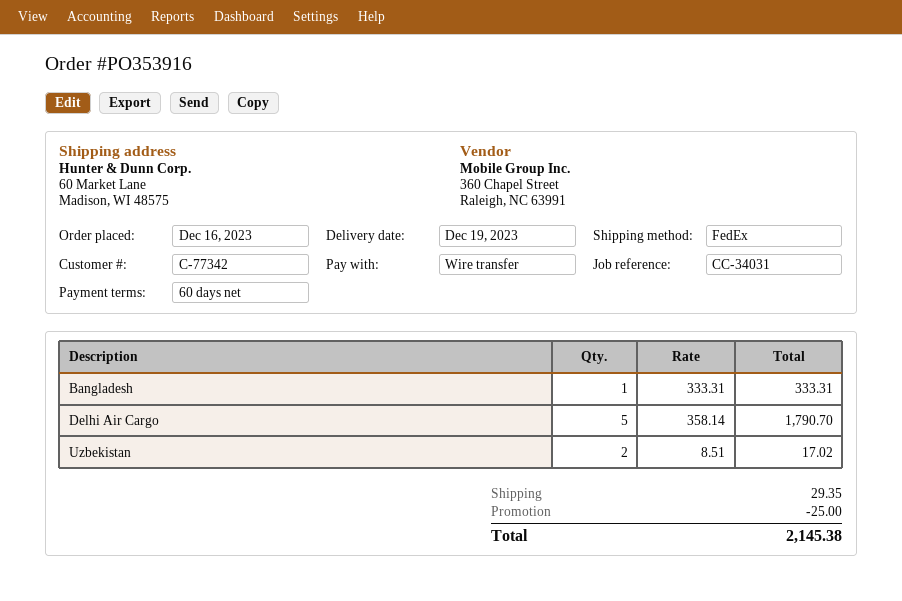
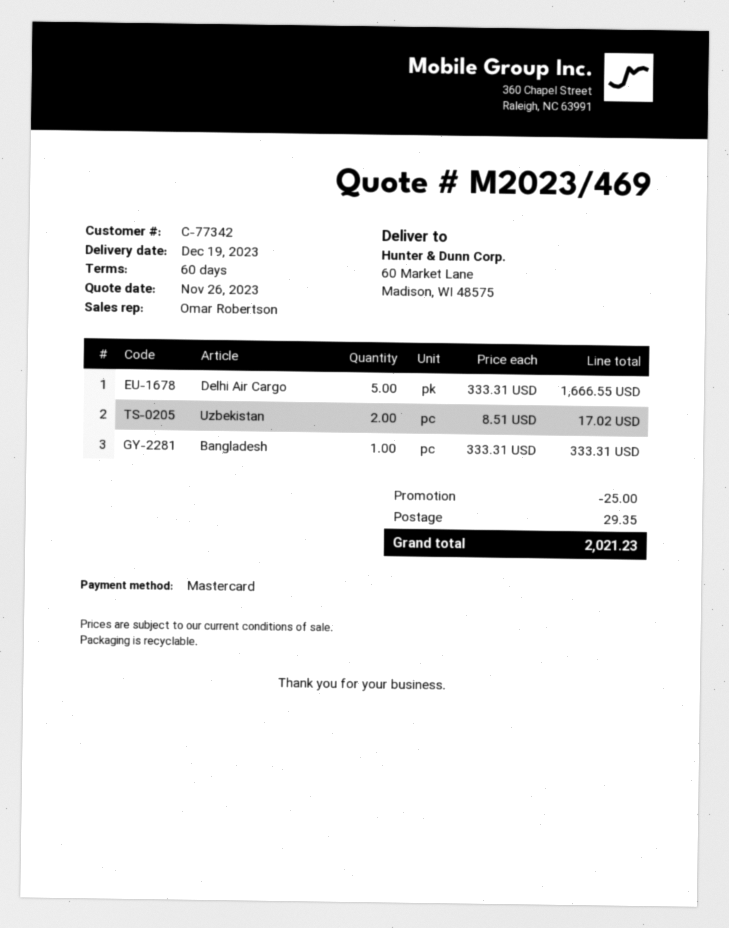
payment method: bank transfer -> Mastercard
Delhi Air Cargo: 5 x 358.14 = 1790.70 -> 5 x 333.31 = 1666.55
total: 2145.38 -> 2021.23

